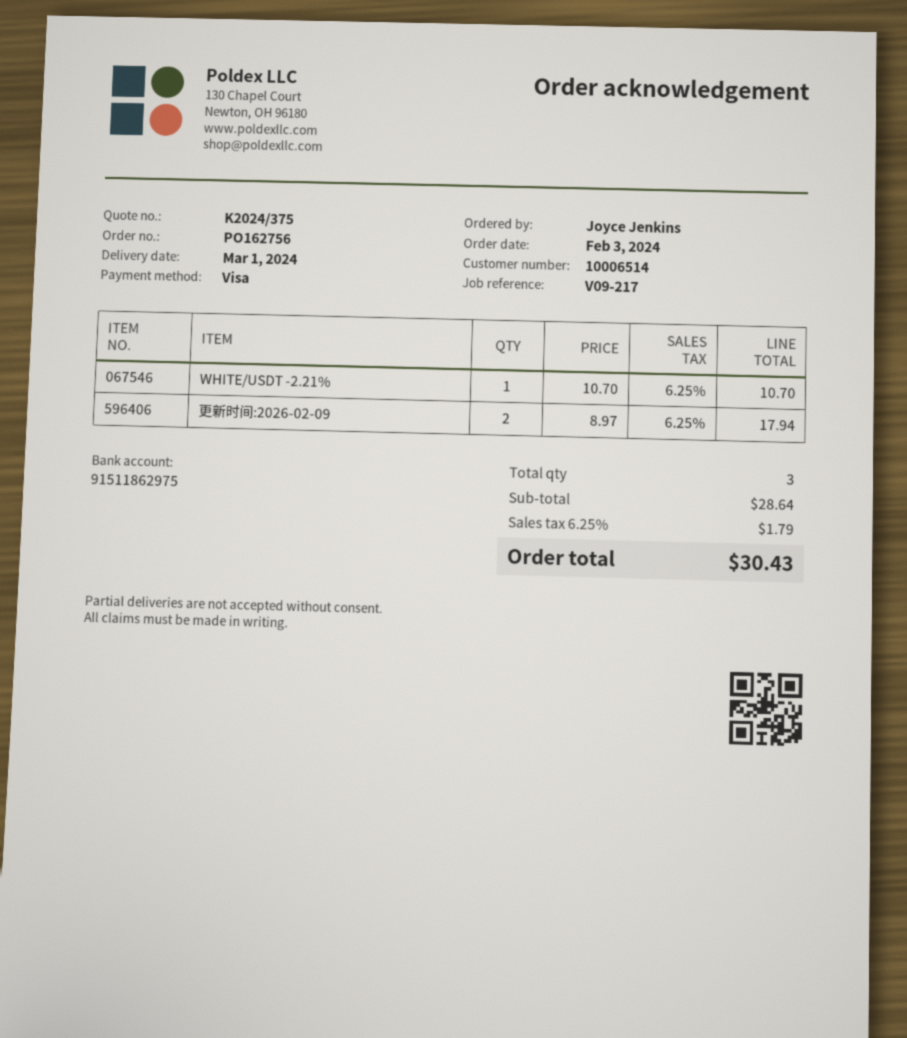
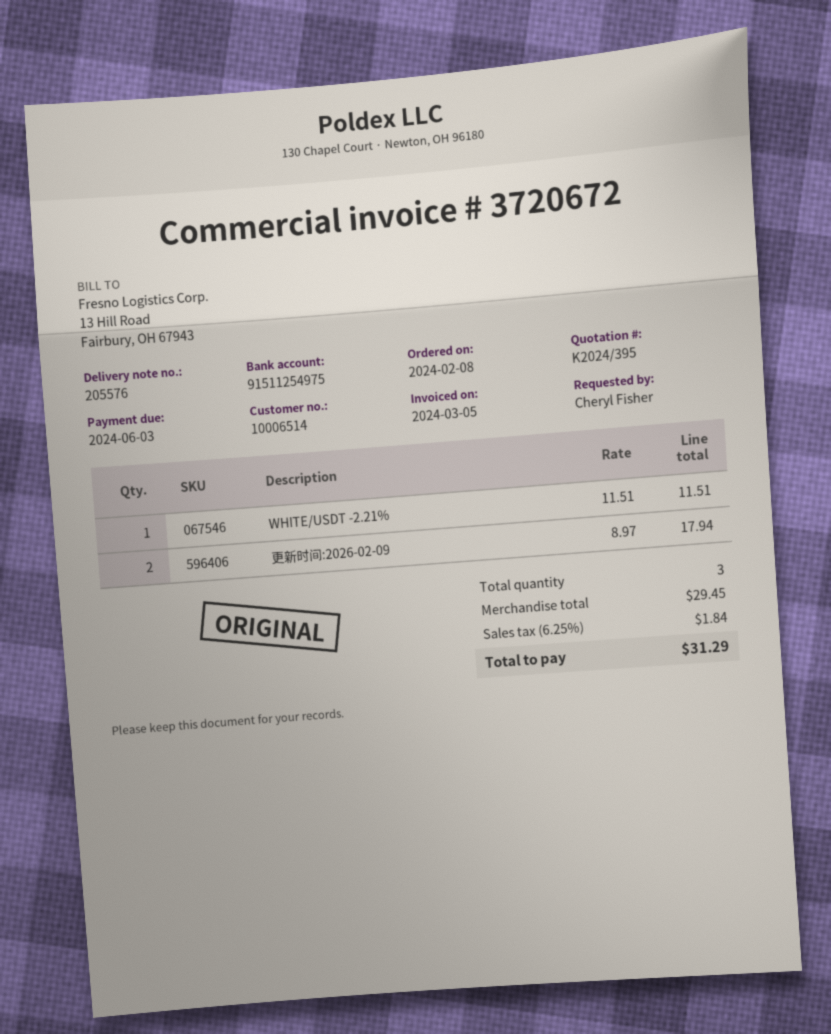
quote number: K2024/375 -> K2024/395
order date: 2024-02-03 -> 2024-02-08
ordered by: Joyce Jenkins -> Cheryl Fisher
bank account: 91511862975 -> 91511254975
WHITE/USDT -2.21%: 1 x 10.70 = 10.70 -> 1 x 11.51 = 11.51
subtotal: 28.64 -> 29.45
tax: 6.25% = 1.79 -> 6.25% = 1.84
total: 30.43 -> 31.29

